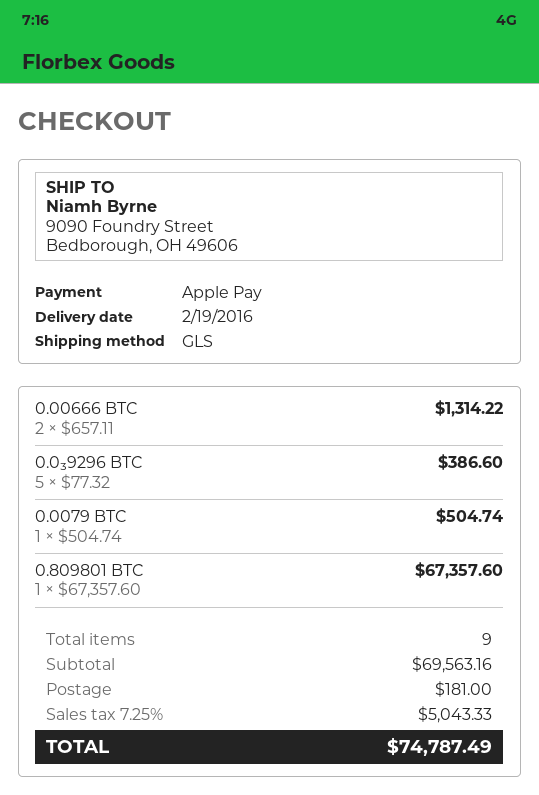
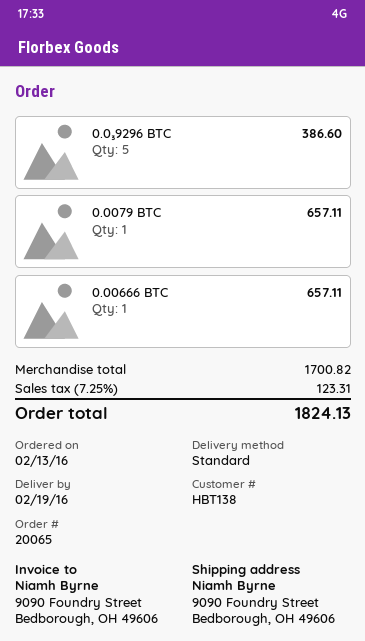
shipping method: GLS -> standard
0.00666 BTC: 2 for 1314.22 -> 1 for 657.11
0.0079 BTC: 1 for 504.74 -> 1 for 657.11
0.809801 BTC: 1 for 67357.60 -> none
subtotal: 69563.16 -> 1700.82
shipping: 181.00 -> none
tax: 7.25% = 5043.33 -> 7.25% = 123.31
total: 74787.49 -> 1824.13

